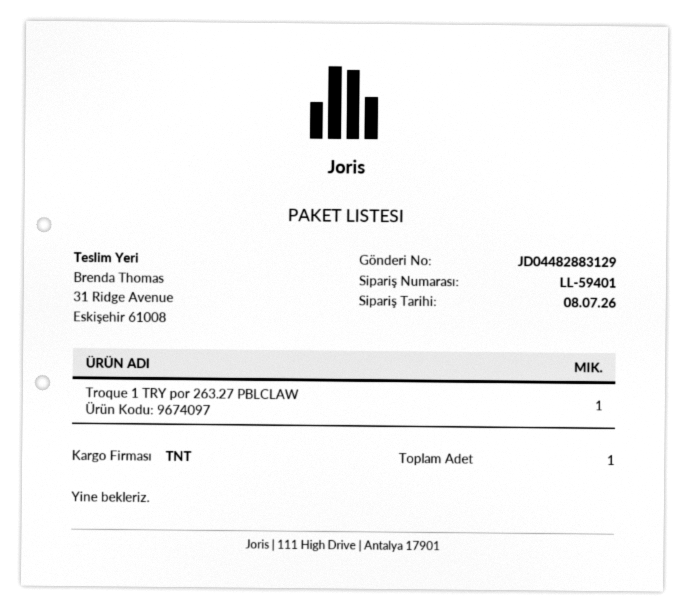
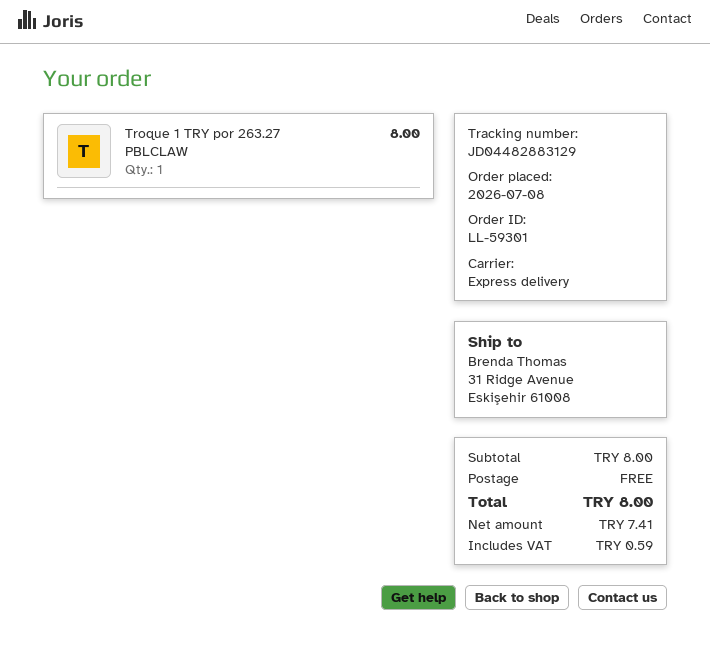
order number: LL-59401 -> LL-59301
shipping method: TNT -> express

